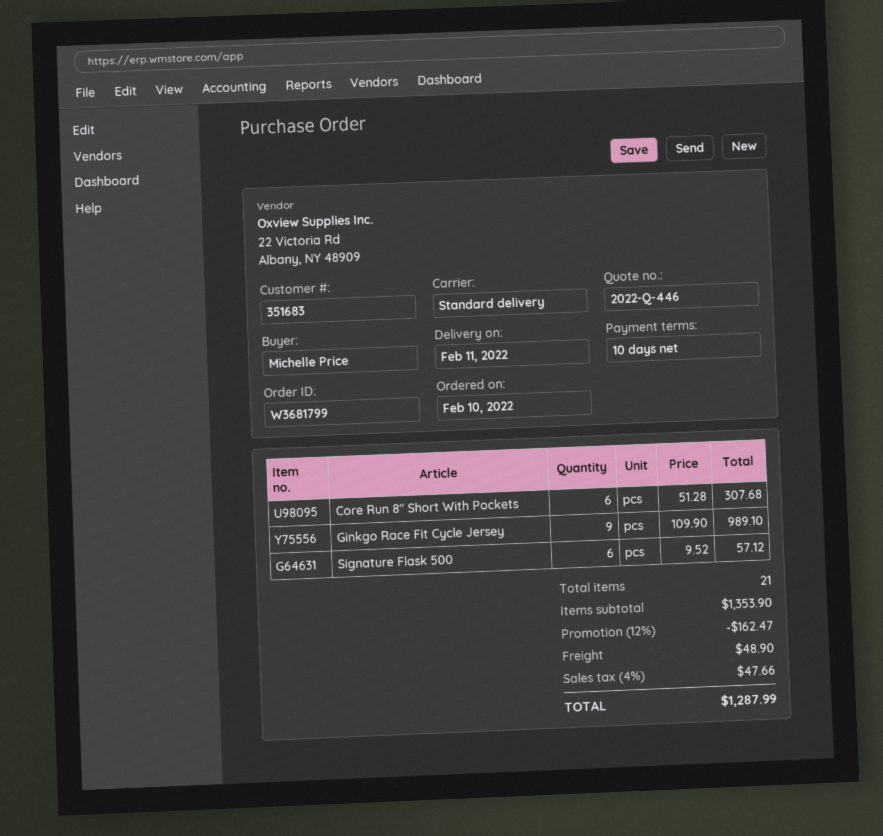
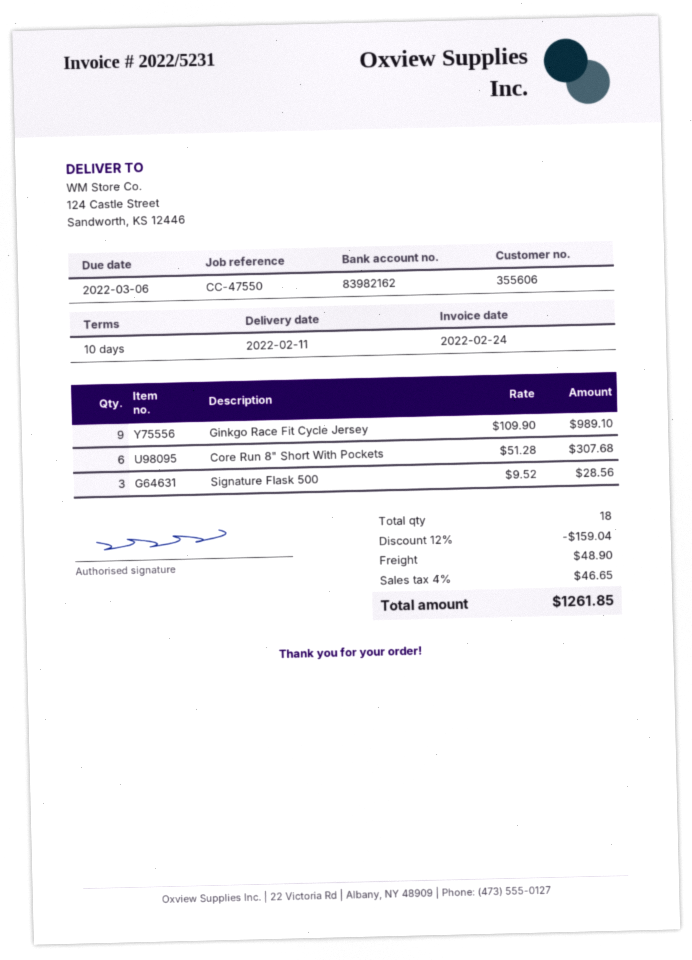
customer number: 351683 -> 355606
Signature Flask 500: 6 x 9.52 = 57.12 -> 3 x 9.52 = 28.56
total quantity: 21 -> 18
discount: 12% = 162.47 -> 12% = 159.04
tax: 4% = 47.66 -> 4% = 46.65
total: 1287.99 -> 1261.85

